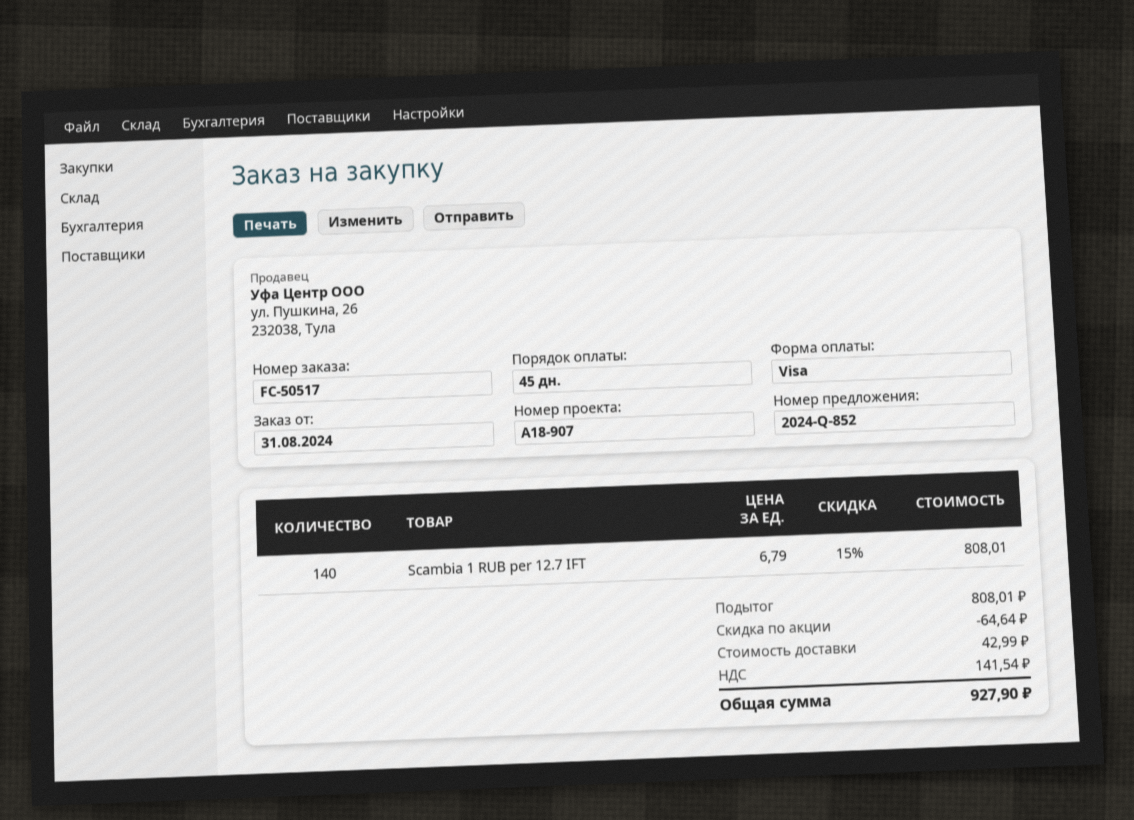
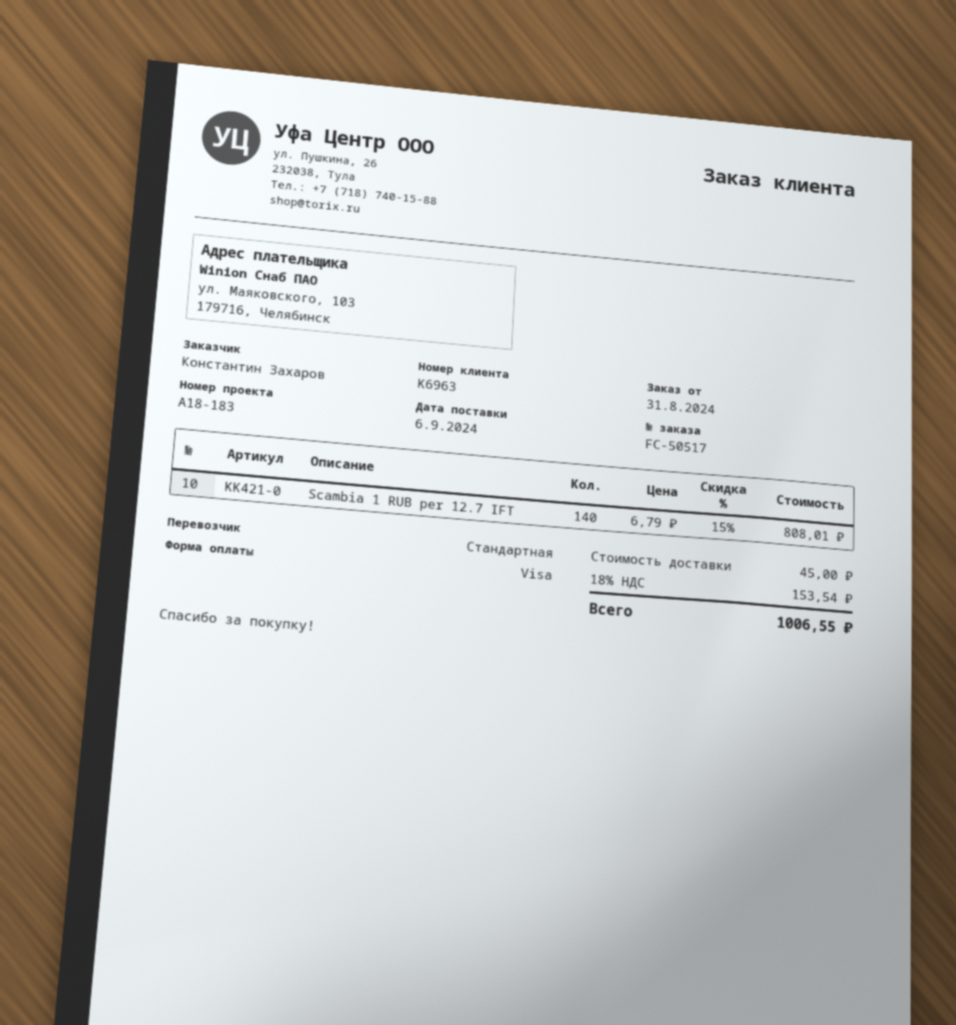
reference: A18-907 -> A18-183
discount: 64.64 -> none
shipping: 42.99 -> 45.00
tax: 141.54 -> 153.54
total: 927.90 -> 1006.55

